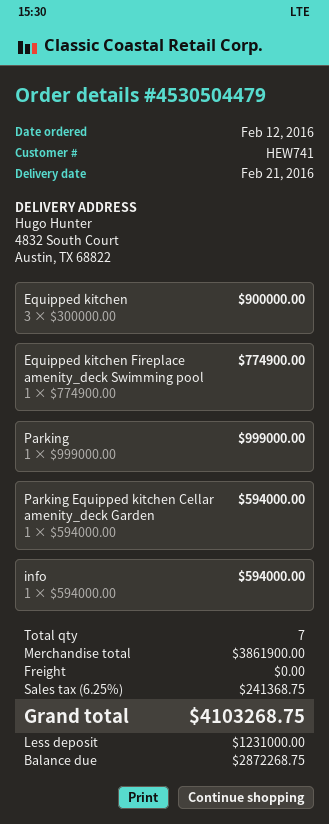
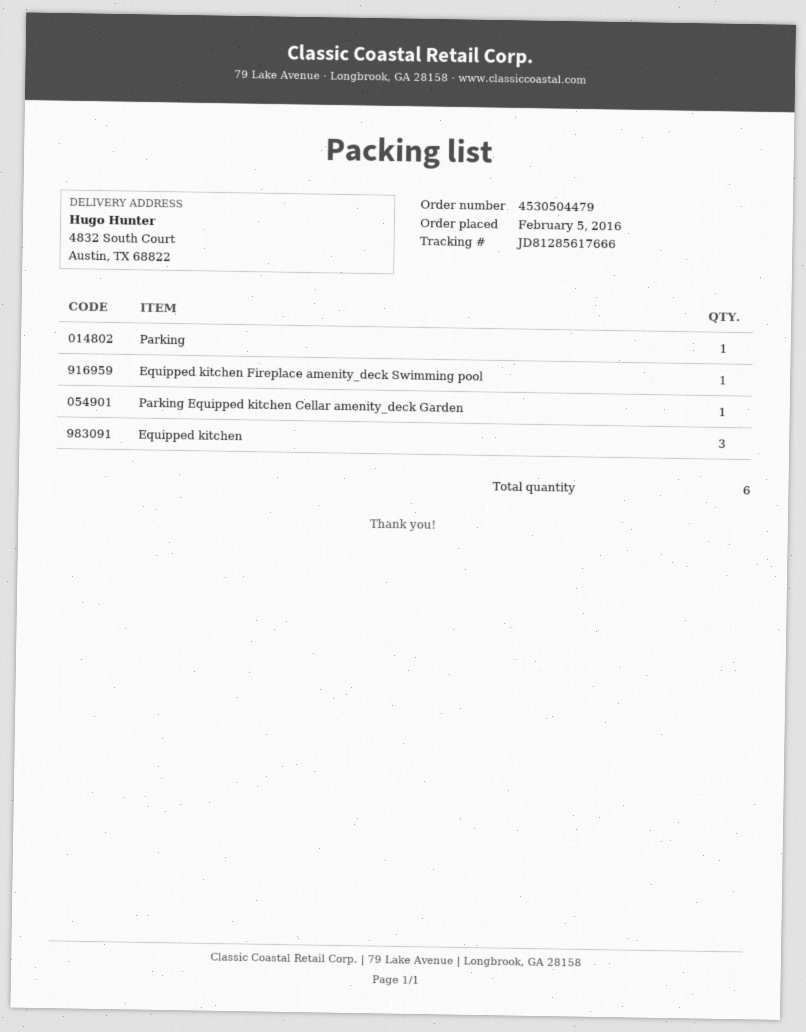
order date: 2016-02-12 -> 2016-02-05
info: 1 -> none
total quantity: 7 -> 6

